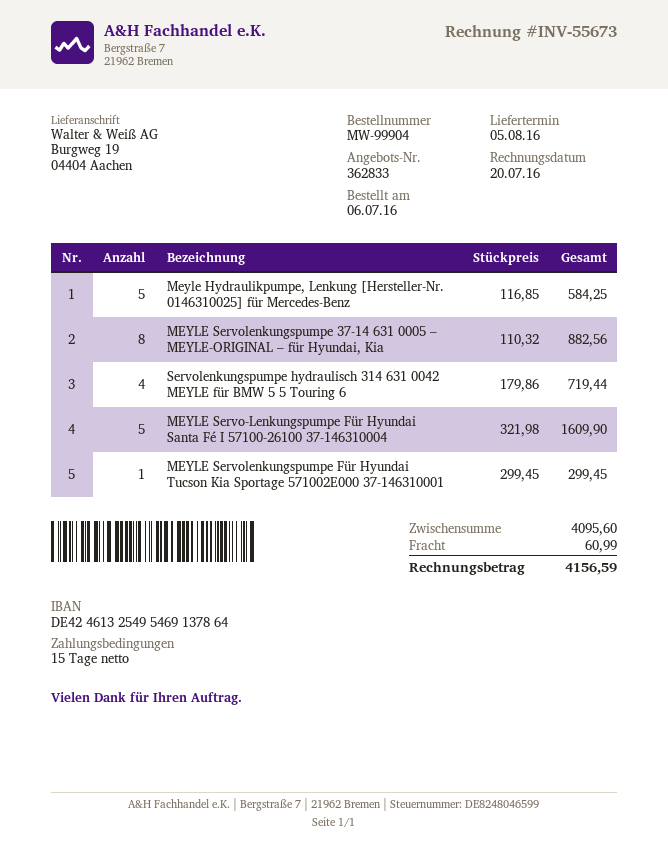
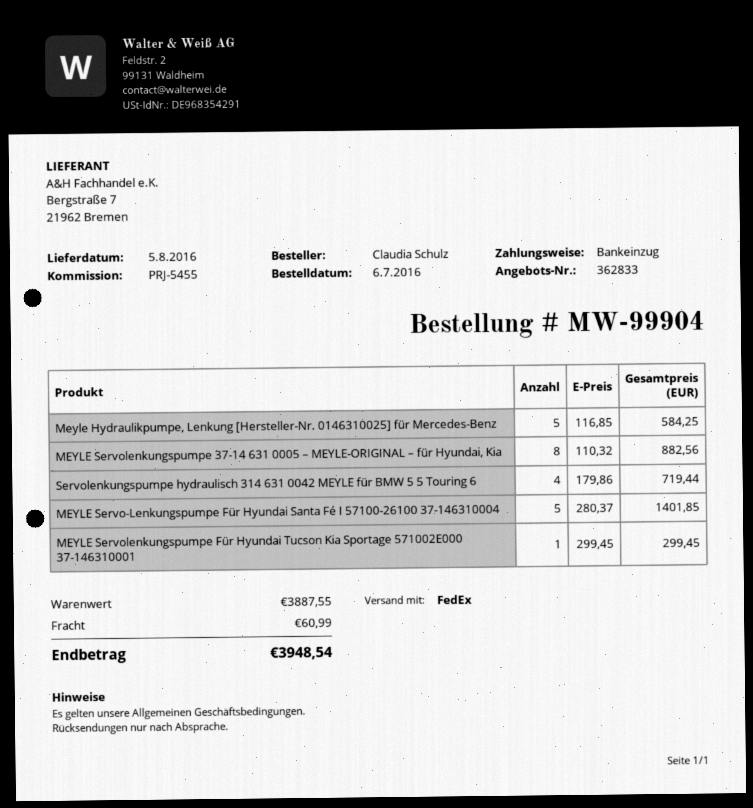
MEYLE Servo-Lenkungspumpe Für Hyundai Santa Fé I 57100-26100 37-146310004: 5 x 321.98 = 1609.90 -> 5 x 280.37 = 1401.85
subtotal: 4095.60 -> 3887.55
total: 4156.59 -> 3948.54

